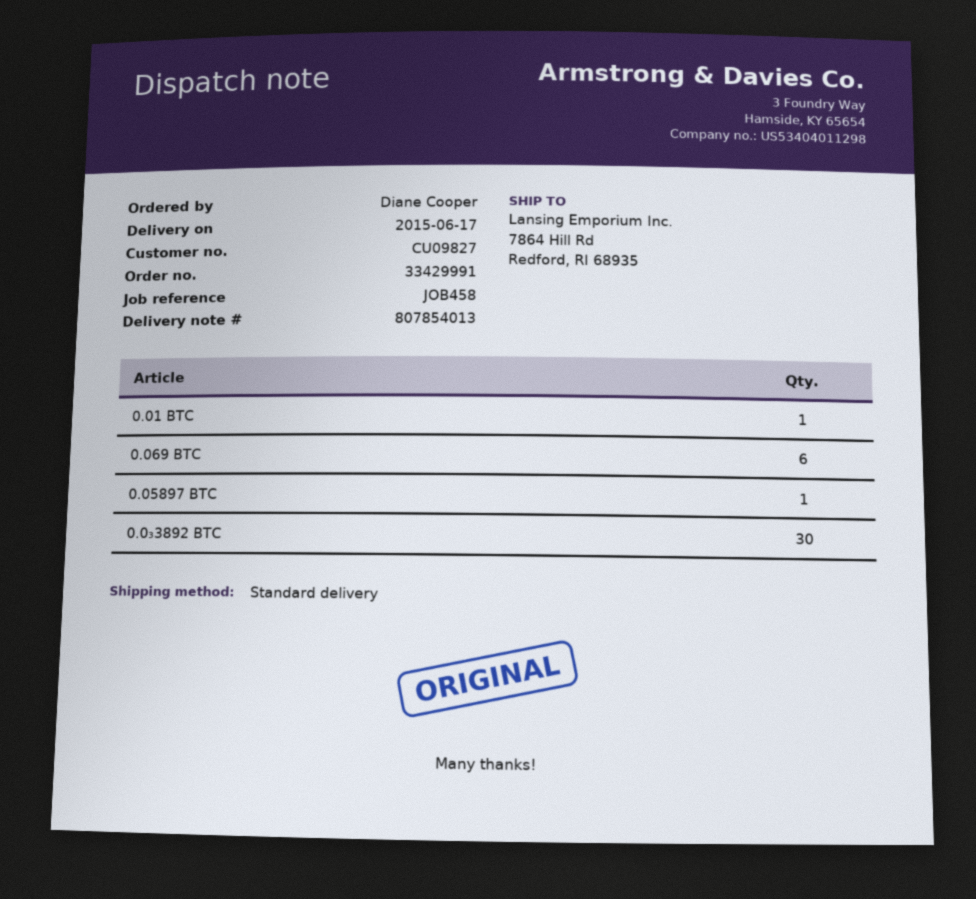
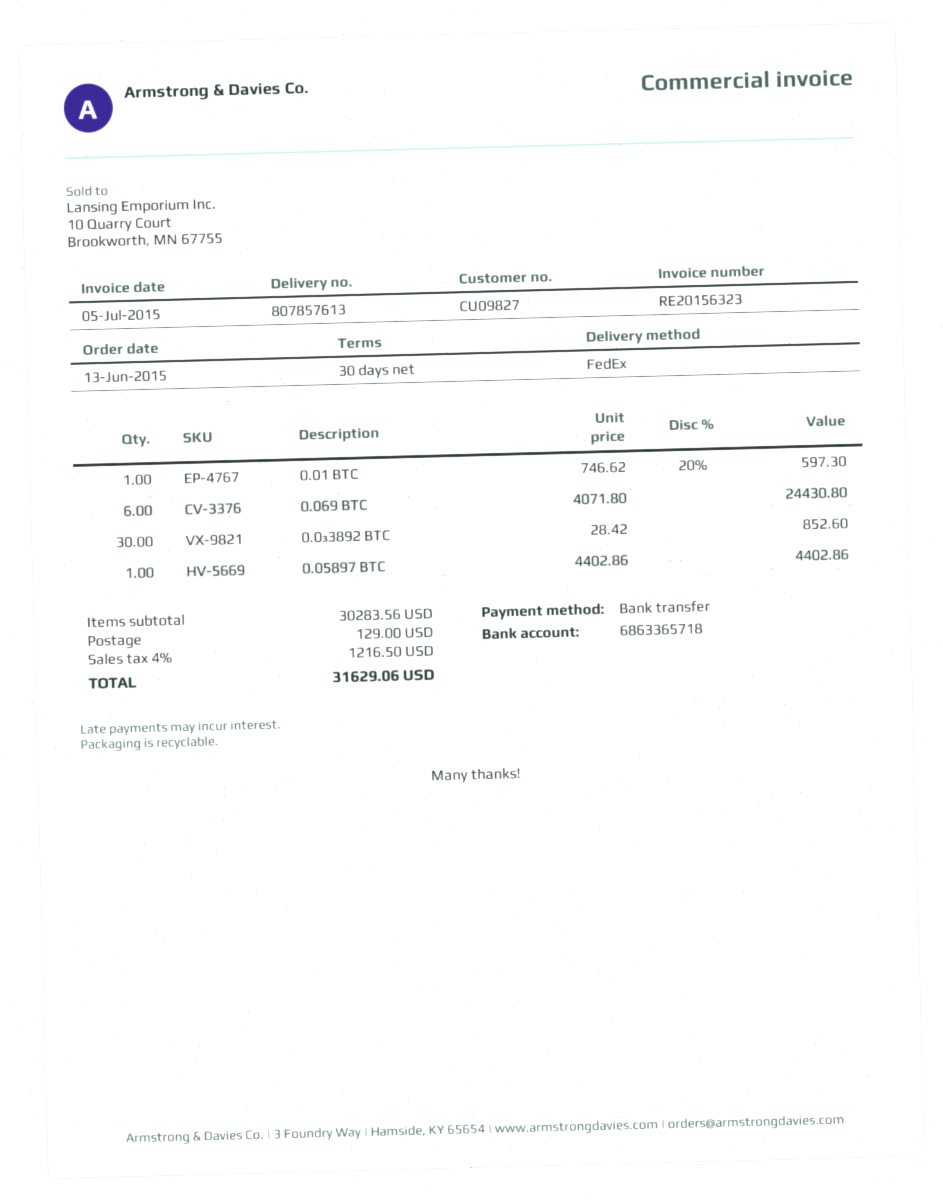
delivery note number: 807854013 -> 807857613
shipping method: standard -> FedEx

